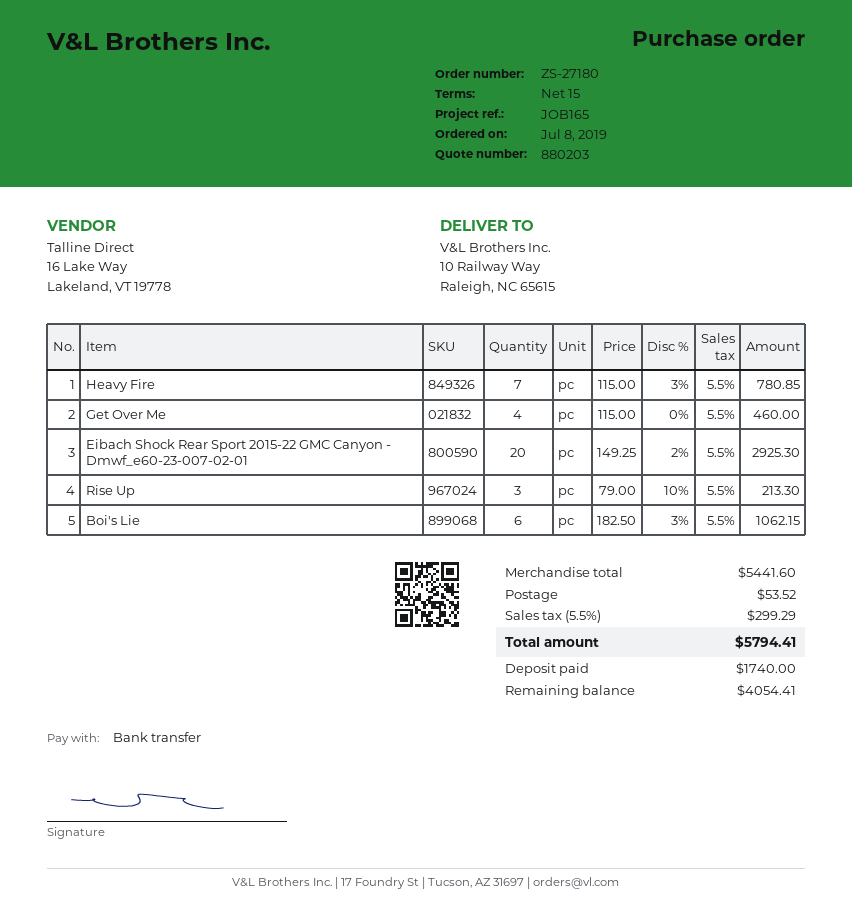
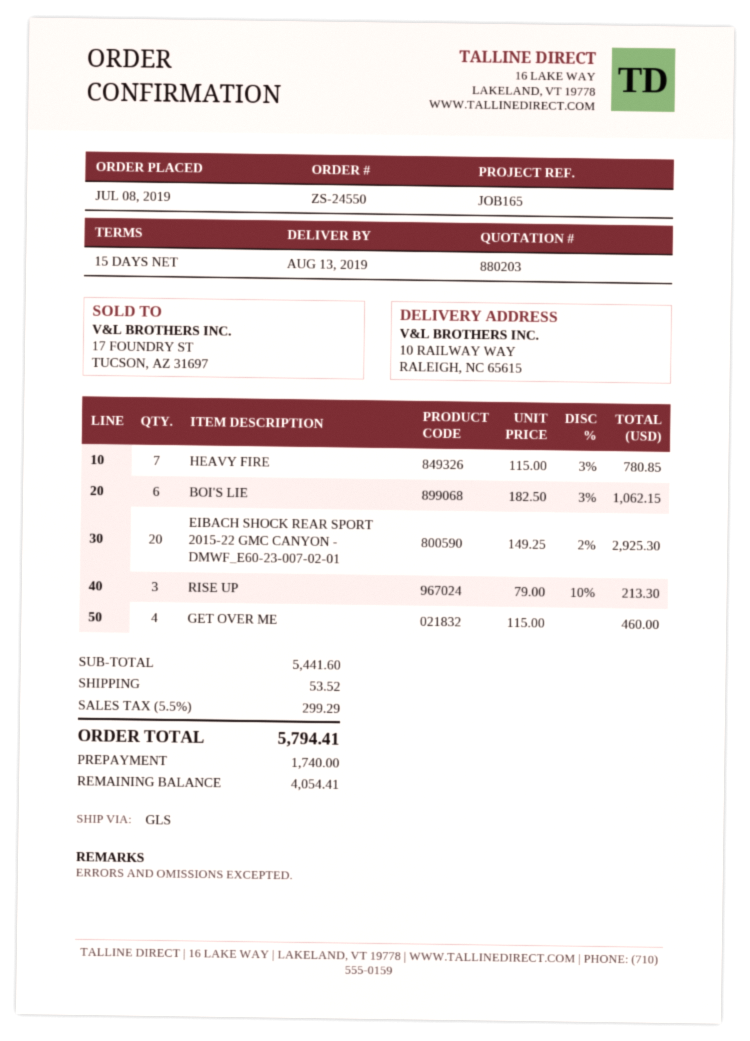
order number: ZS-27180 -> ZS-24550

